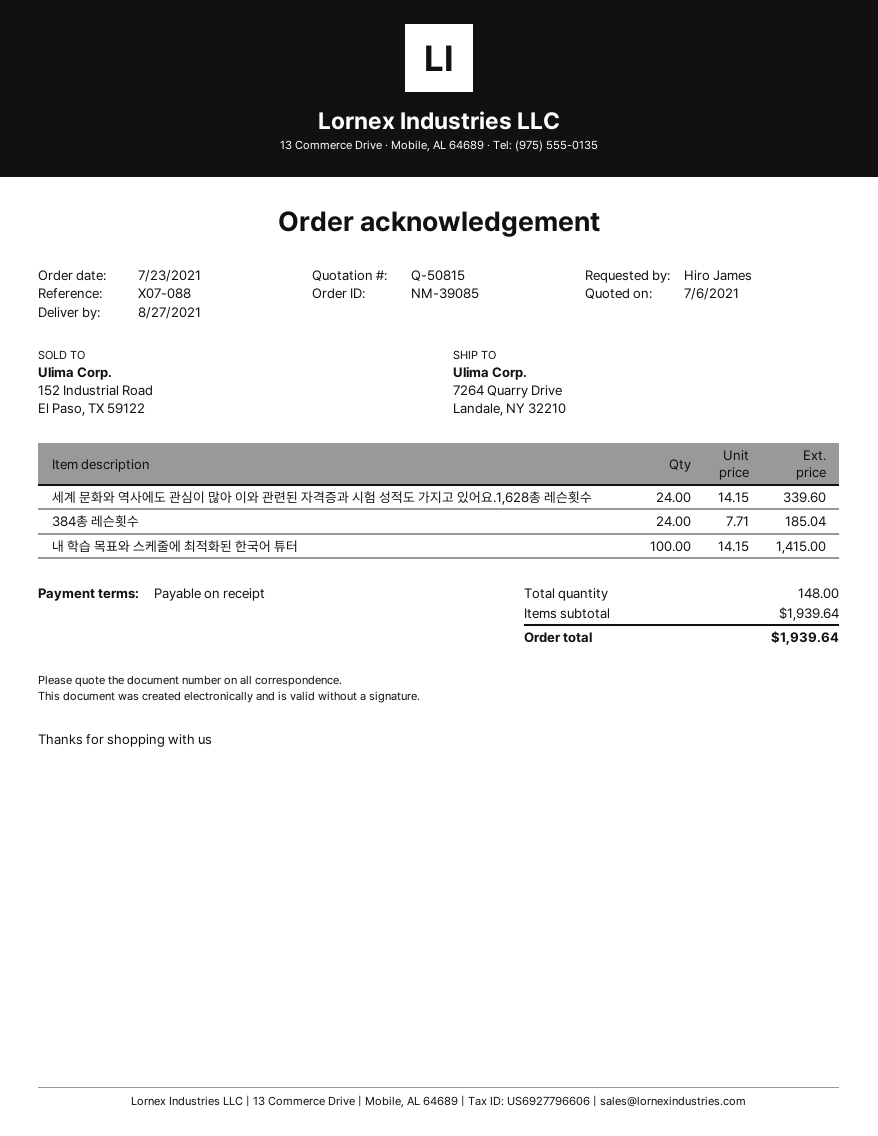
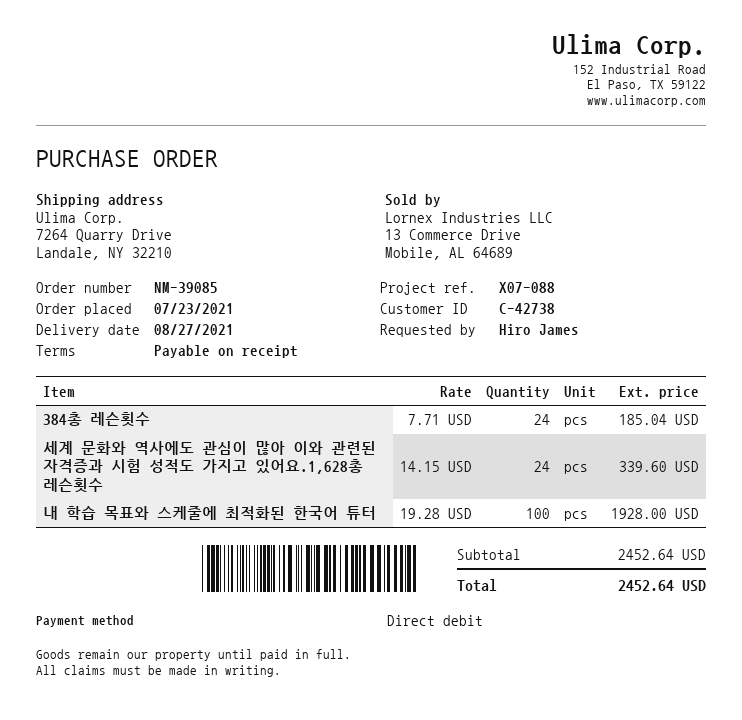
내 학습 목표와 스케줄에 최적화된 한국어 튜터: 100 x 14.15 = 1415.00 -> 100 x 19.28 = 1928.00
subtotal: 1939.64 -> 2452.64
total: 1939.64 -> 2452.64

